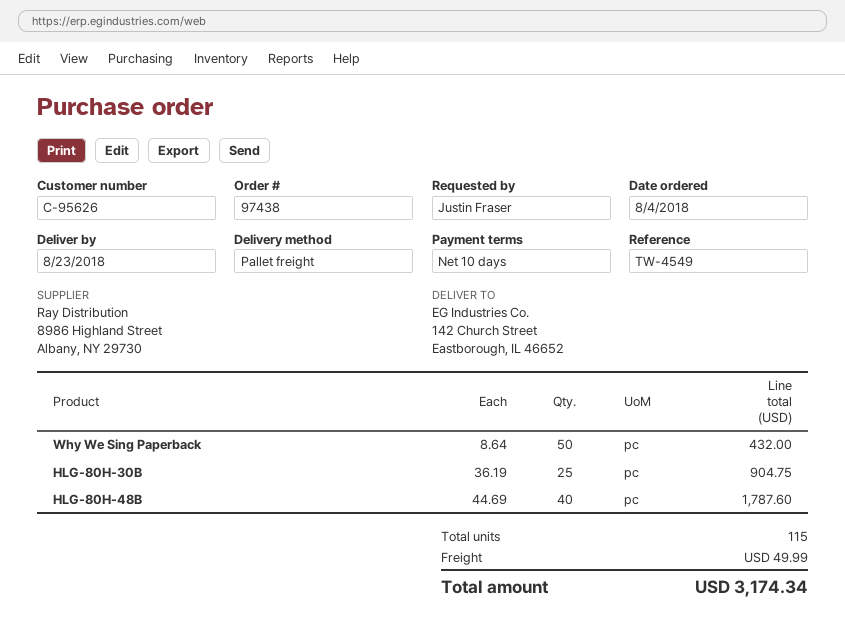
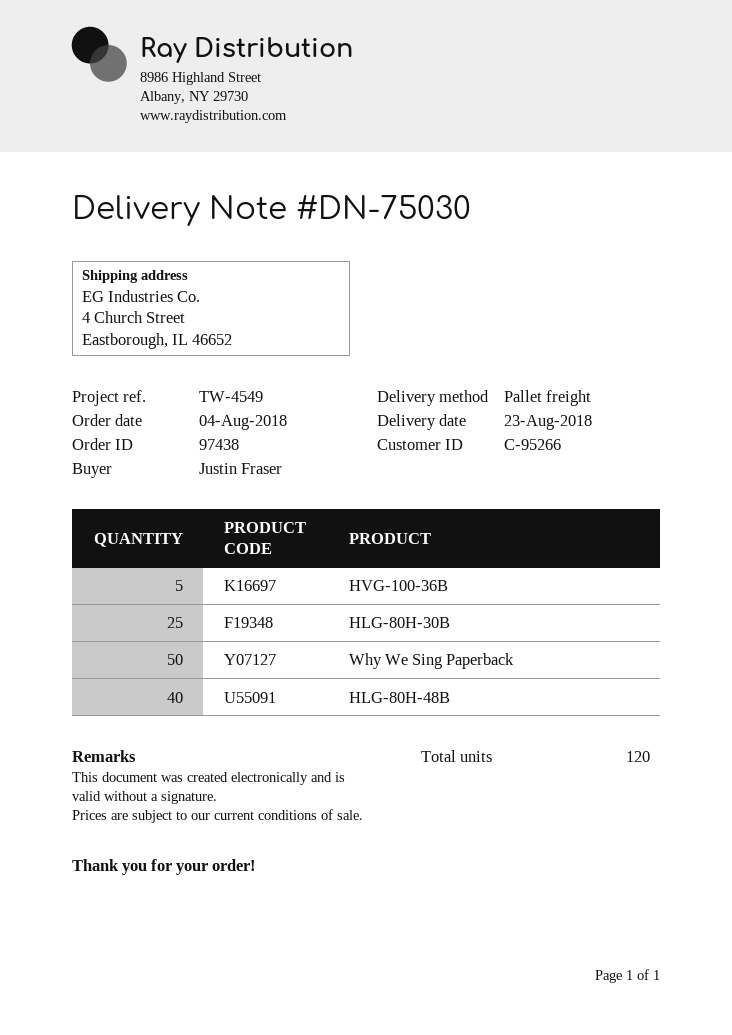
customer number: C-95626 -> C-95266
ship to: 142 Church Street, Eastborough, IL 46652 -> 4 Church Street, Eastborough, IL 46652
HVG-100-36B: none -> 5
total quantity: 115 -> 120

